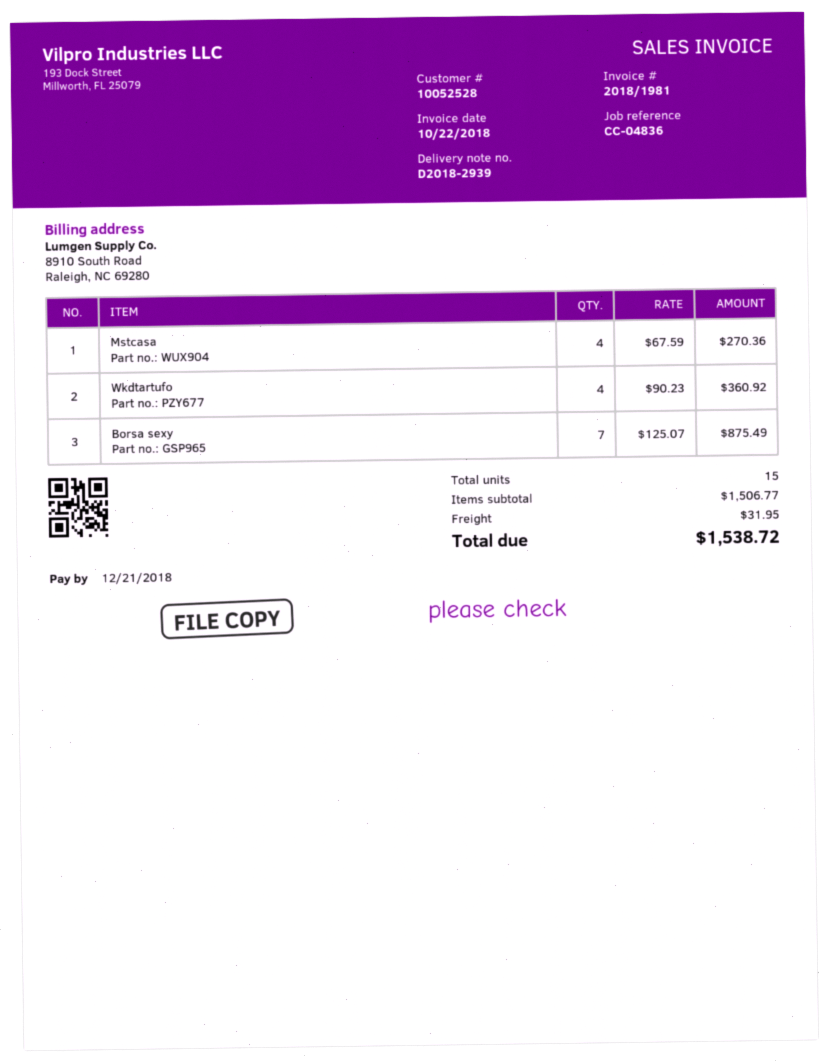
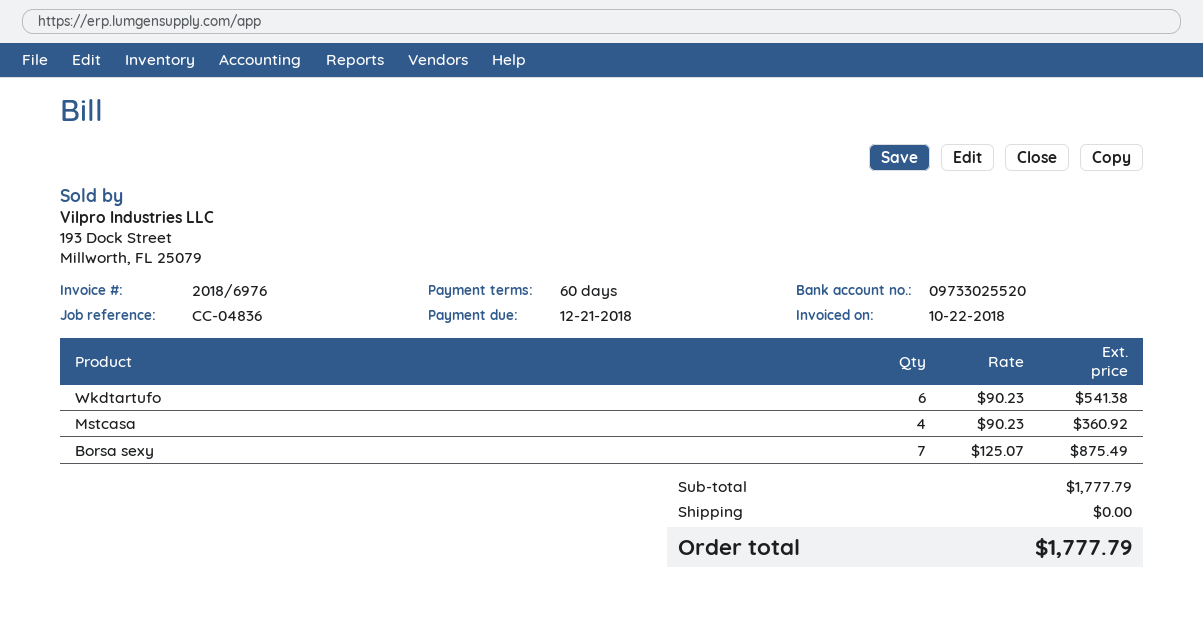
invoice number: 2018/1981 -> 2018/6976
Mstcasa: 4 x 67.59 = 270.36 -> 4 x 90.23 = 360.92
Wkdtartufo: 4 x 90.23 = 360.92 -> 6 x 90.23 = 541.38
subtotal: 1506.77 -> 1777.79
shipping: 31.95 -> 0.00
total: 1538.72 -> 1777.79

